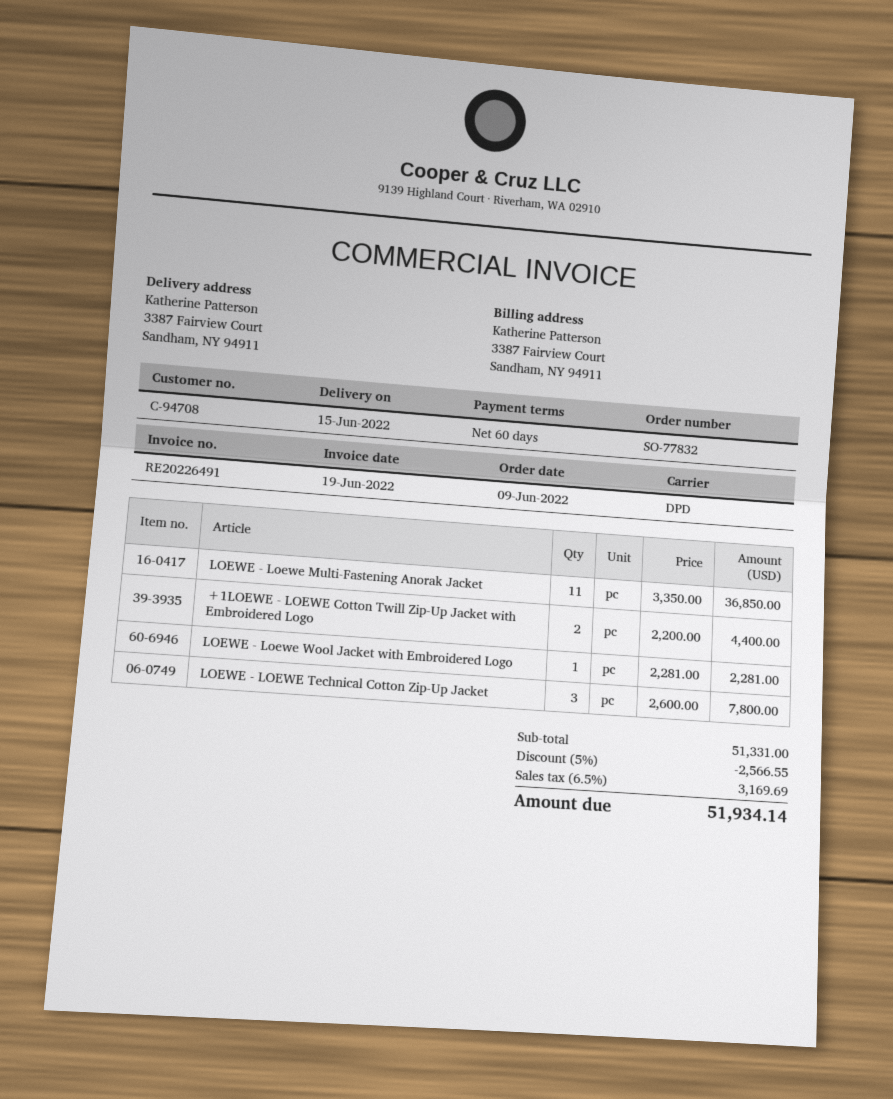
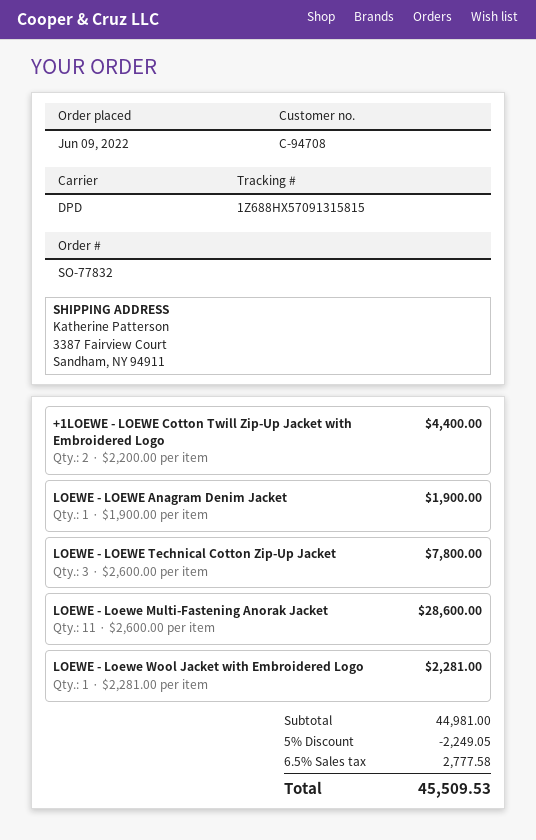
LOEWE - Loewe Multi-Fastening Anorak Jacket: 11 x 3350.00 = 36850.00 -> 11 x 2600.00 = 28600.00
LOEWE - LOEWE Anagram Denim Jacket: none -> 1 x 1900.00 = 1900.00
subtotal: 51331.00 -> 44981.00
discount: 5% = 2566.55 -> 5% = 2249.05
tax: 6.5% = 3169.69 -> 6.5% = 2777.58
total: 51934.14 -> 45509.53

